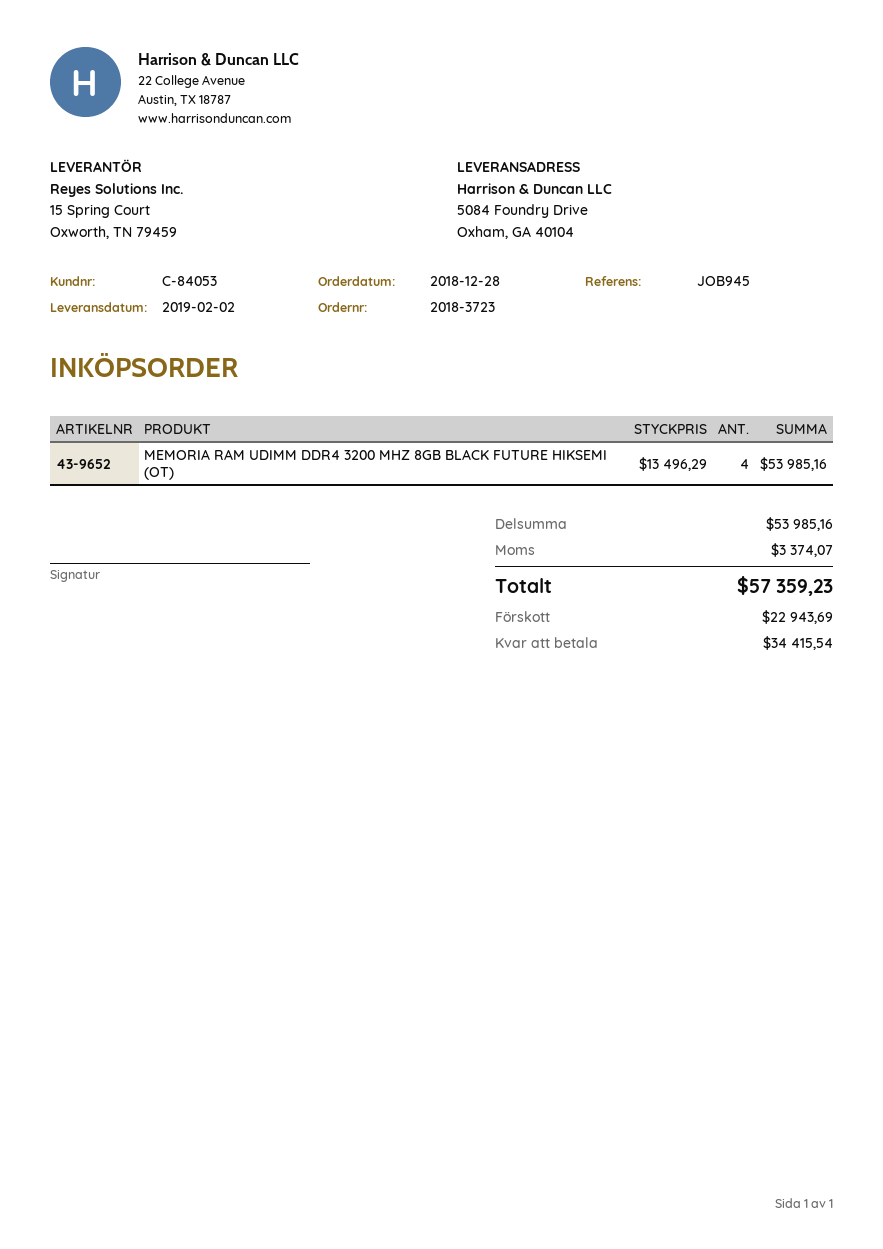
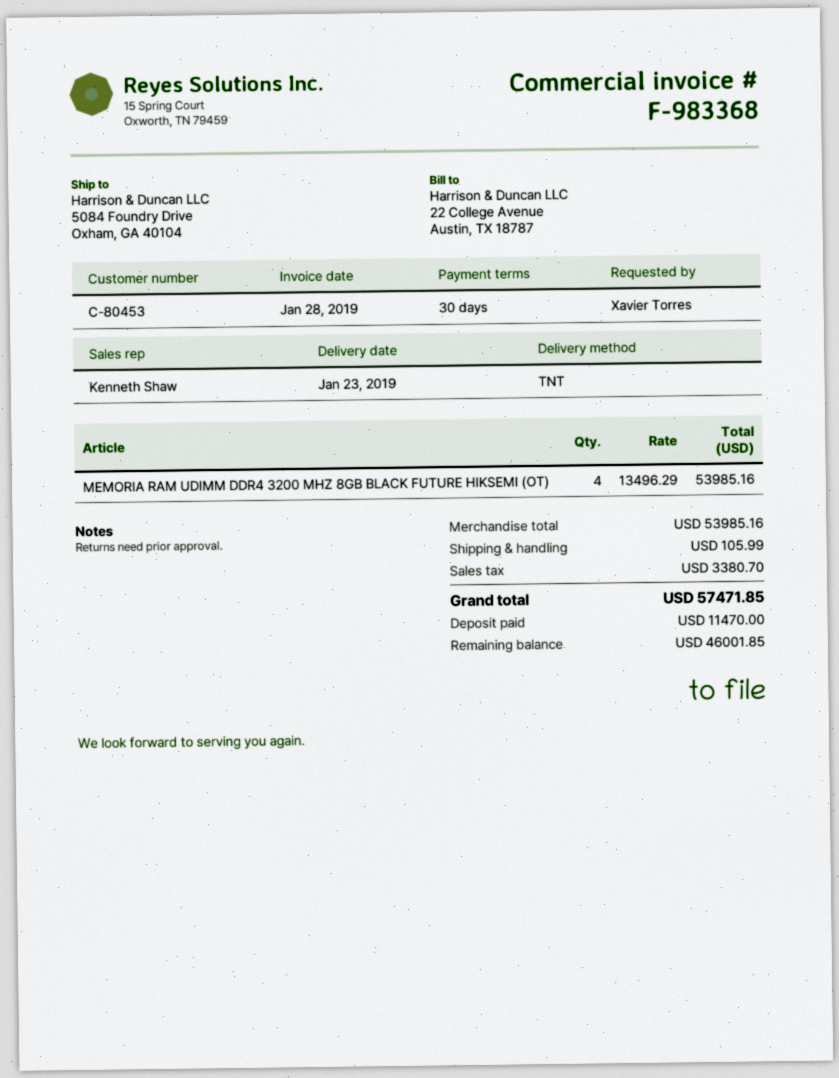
delivery date: 2019-02-02 -> 2019-01-23
customer number: C-84053 -> C-80453
shipping: none -> 105.99
tax: 3374.07 -> 3380.70
total: 57359.23 -> 57471.85
deposit: 22943.69 -> 11470.00
balance: 34415.54 -> 46001.85

